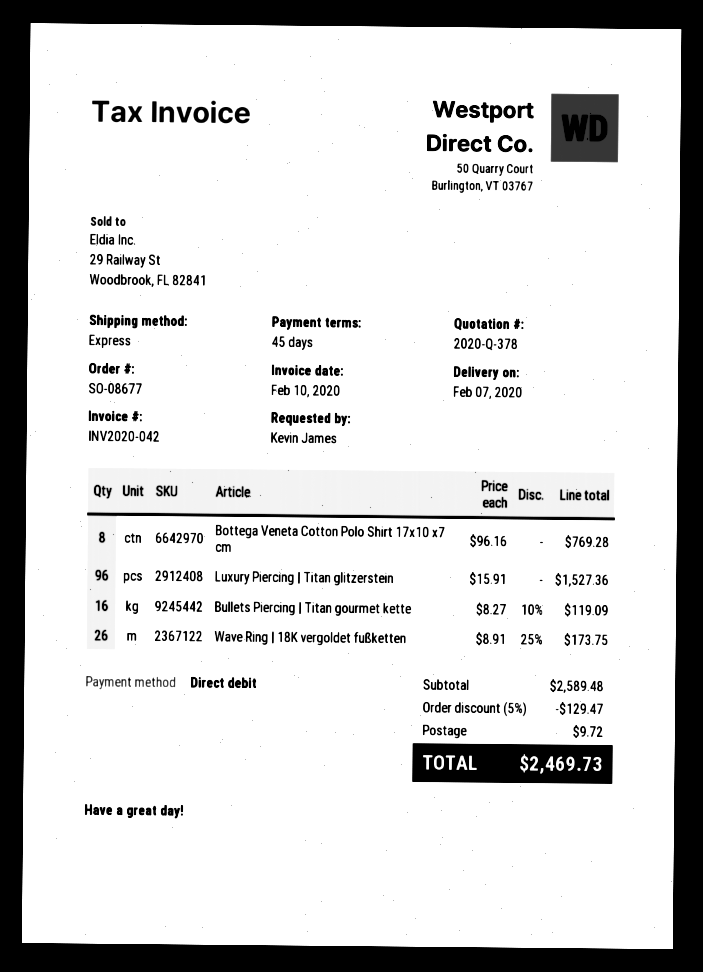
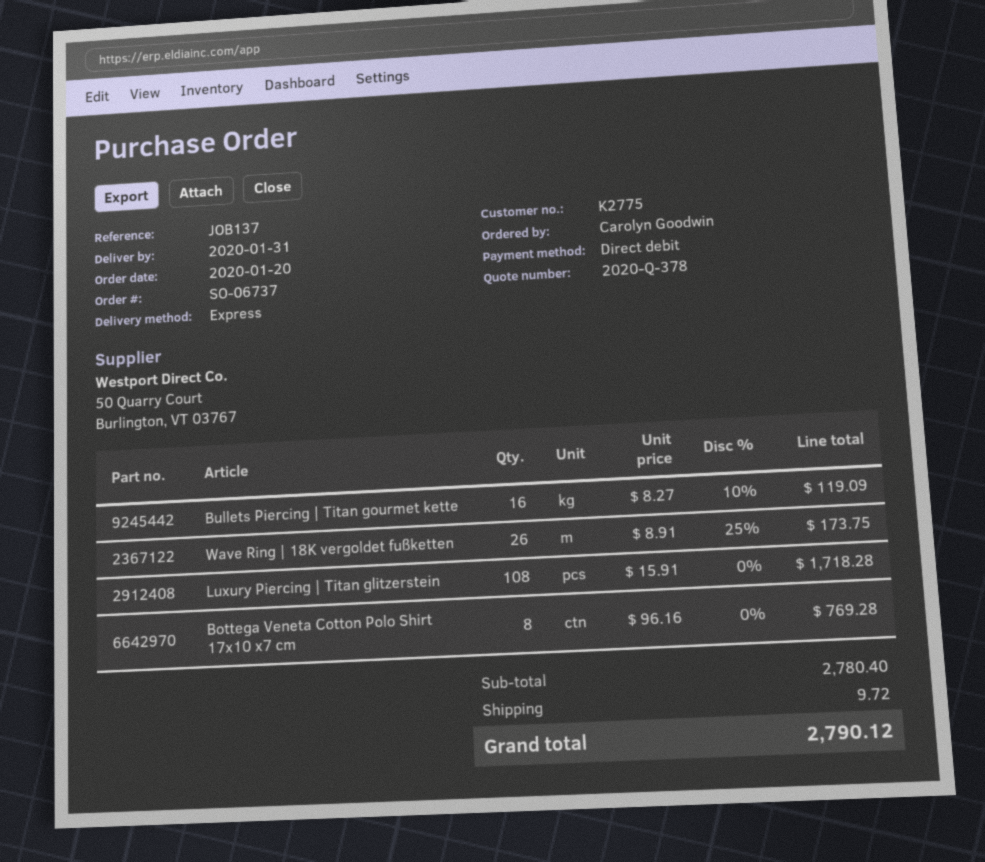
order number: SO-08677 -> SO-06737
delivery date: 2020-02-07 -> 2020-01-31
ordered by: Kevin James -> Carolyn Goodwin
Luxury Piercing | Titan glitzerstein: 96 x 15.91 = 1527.36 -> 108 x 15.91 = 1718.28
subtotal: 2589.48 -> 2780.40
discount: 5% = 129.47 -> none
total: 2469.73 -> 2790.12

